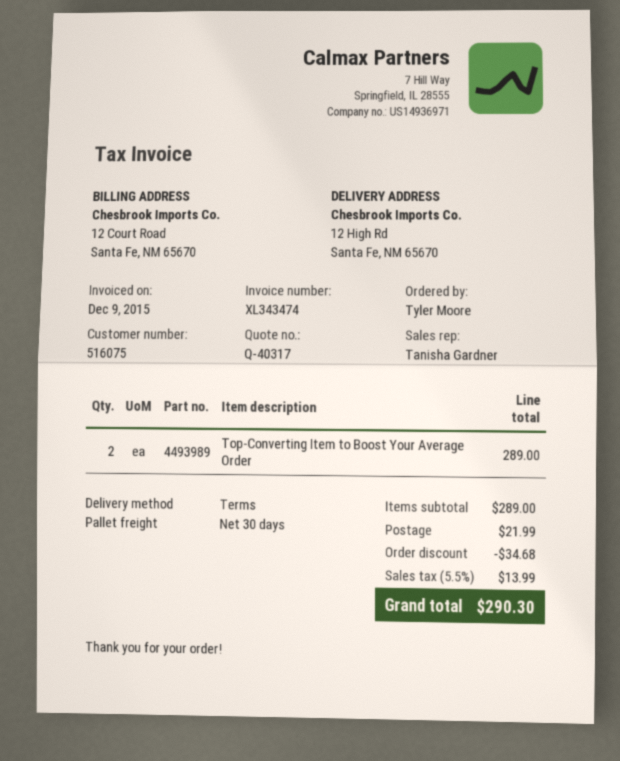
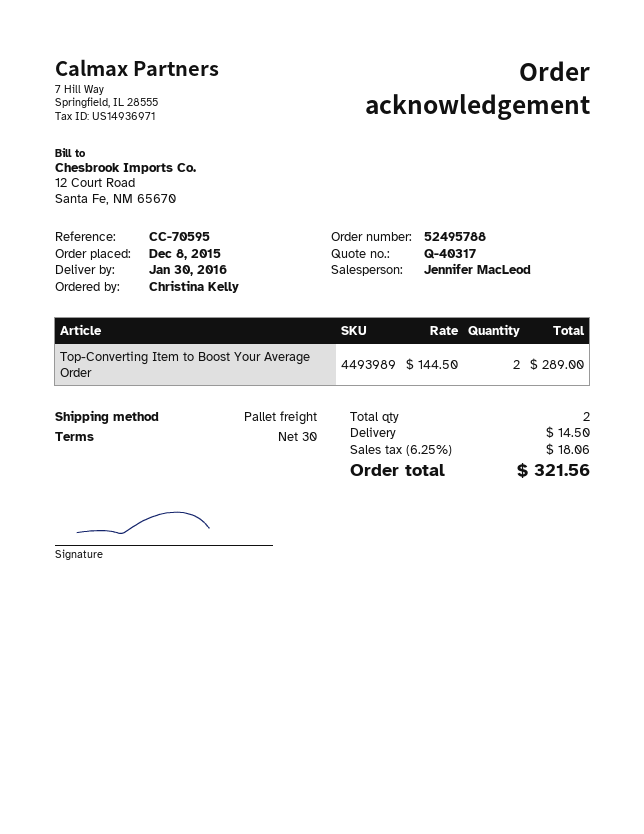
ordered by: Tyler Moore -> Christina Kelly
sales rep: Tanisha Gardner -> Jennifer MacLeod
discount: 34.68 -> none
shipping: 21.99 -> 14.50
tax: 5.5% = 13.99 -> 6.25% = 18.06
total: 290.30 -> 321.56

